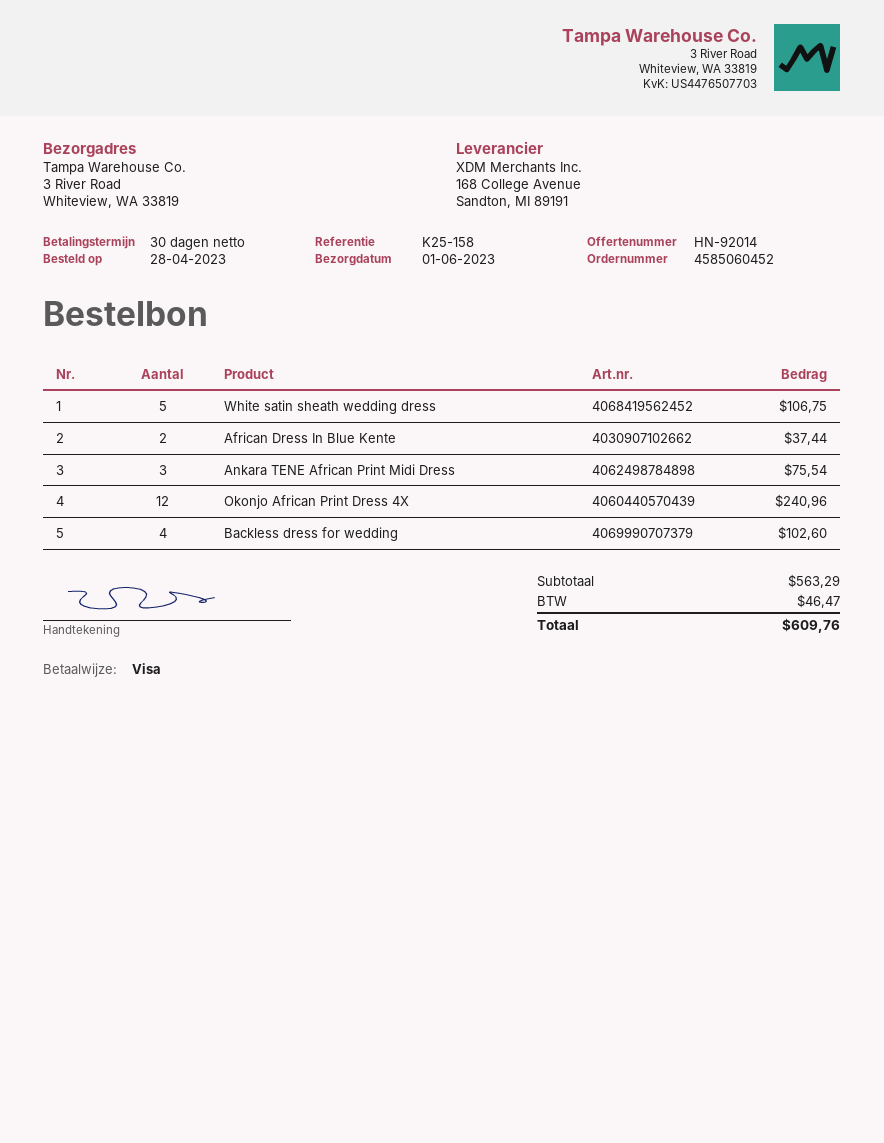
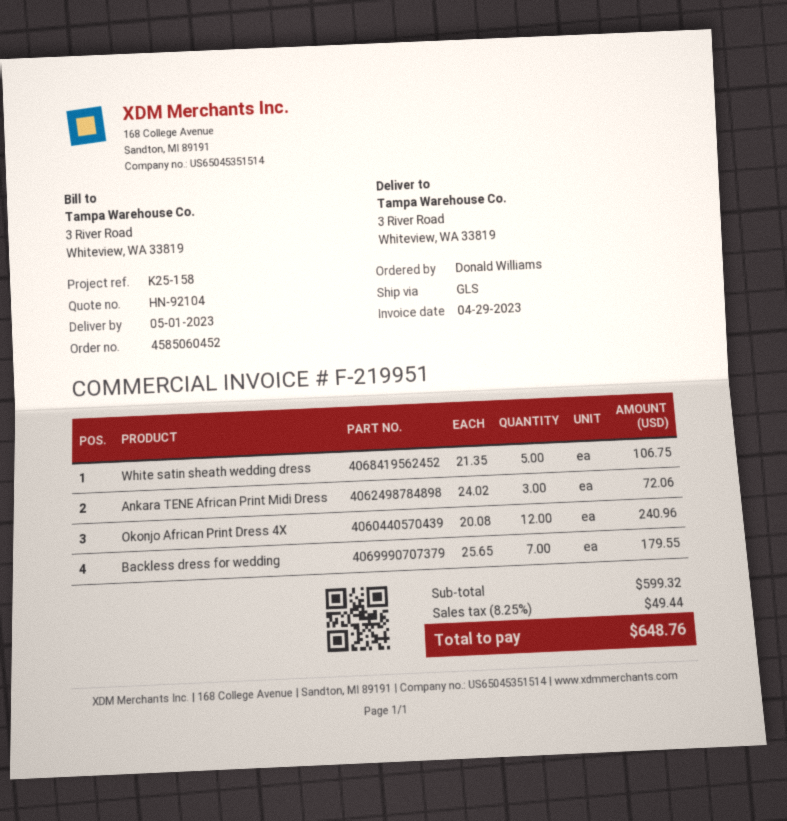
quote number: HN-92014 -> HN-92104
delivery date: 2023-06-01 -> 2023-05-01
African Dress In Blue Kente: 2 for 37.44 -> none
Ankara TENE African Print Midi Dress: 3 for 75.54 -> 3 for 72.06
Backless dress for wedding: 4 for 102.60 -> 7 for 179.55
subtotal: 563.29 -> 599.32
tax: 46.47 -> 49.44
total: 609.76 -> 648.76

